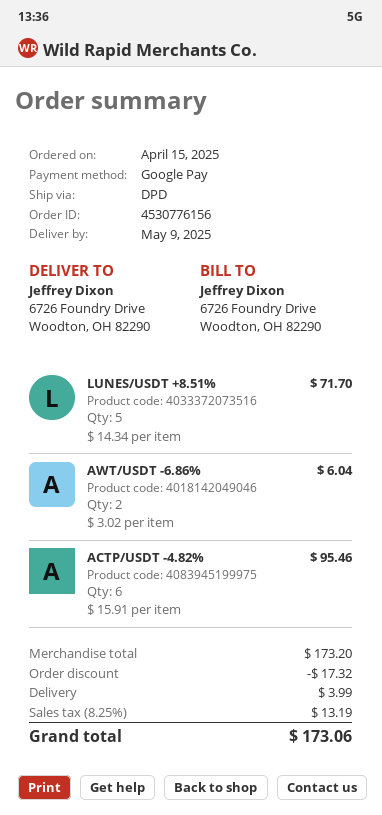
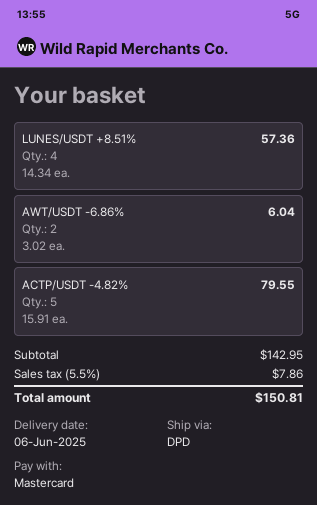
delivery date: 2025-05-09 -> 2025-06-06
payment method: Google Pay -> Mastercard
LUNES/USDT +8.51%: 5 x 14.34 = 71.70 -> 4 x 14.34 = 57.36
ACTP/USDT -4.82%: 6 x 15.91 = 95.46 -> 5 x 15.91 = 79.55
subtotal: 173.20 -> 142.95
discount: 17.32 -> none
shipping: 3.99 -> none
tax: 8.25% = 13.19 -> 5.5% = 7.86
total: 173.06 -> 150.81

